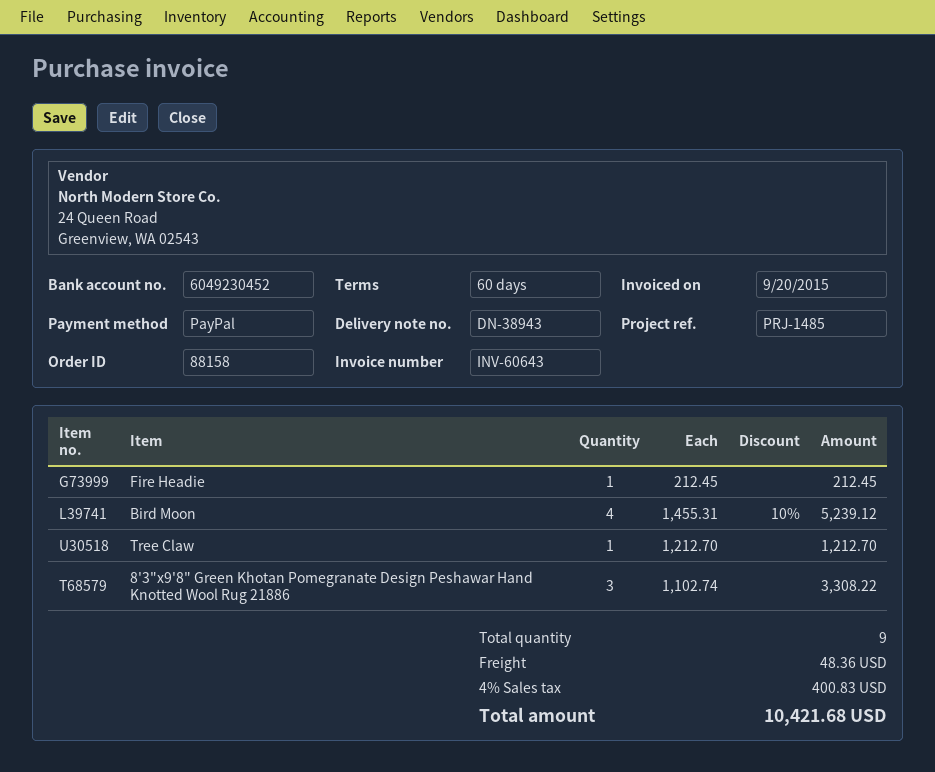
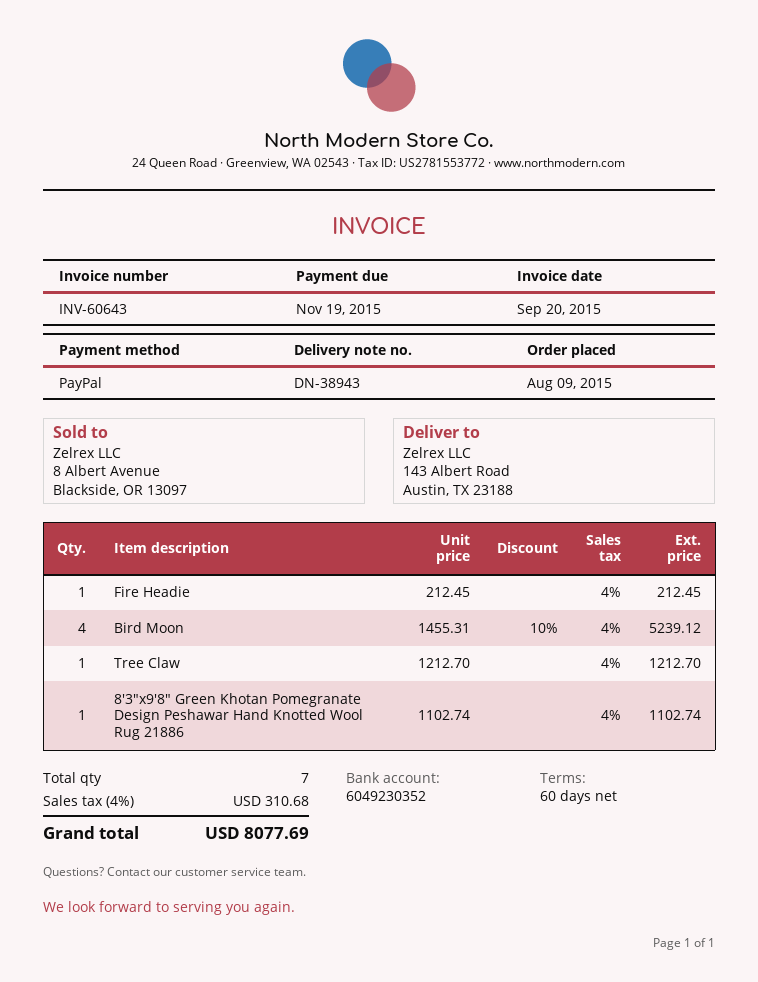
bank account: 6049230452 -> 6049230352
8'3"x9'8" Green Khotan Pomegranate Design Peshawar Hand Knotted Wool Rug 21886: 3 x 1102.74 = 3308.22 -> 1 x 1102.74 = 1102.74
total quantity: 9 -> 7
shipping: 48.36 -> none
tax: 4% = 400.83 -> 4% = 310.68
total: 10421.68 -> 8077.69

